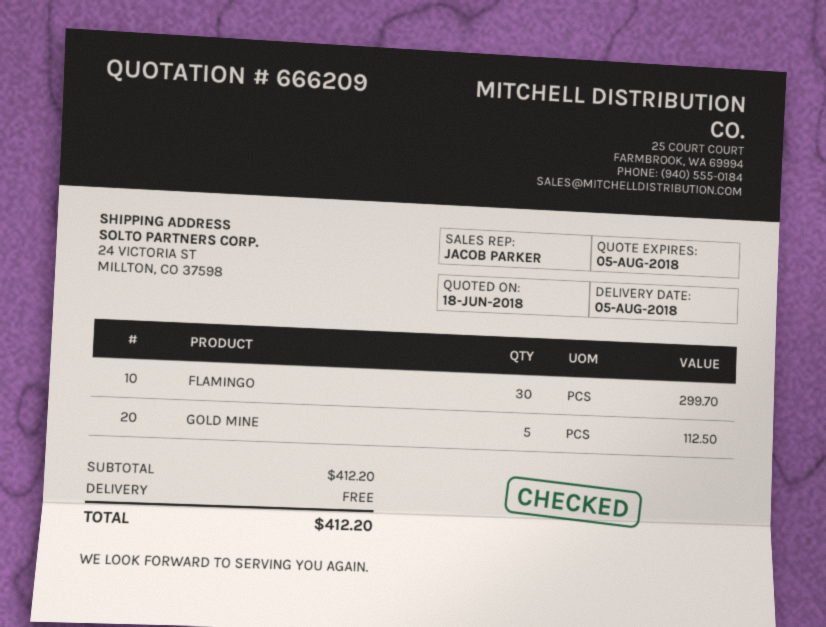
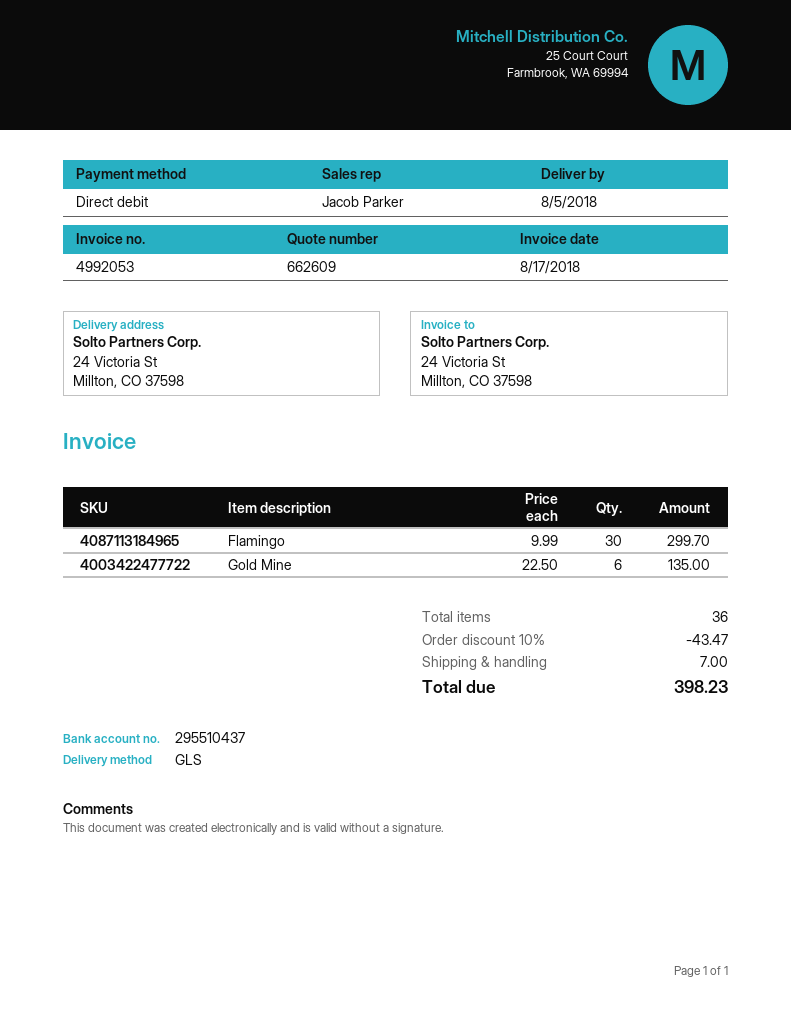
quote number: 666209 -> 662609
GOLD MINE: 5 for 112.50 -> 6 for 135.00
discount: none -> 10% = 43.47
shipping: 0.00 -> 7.00
total: 412.20 -> 398.23

